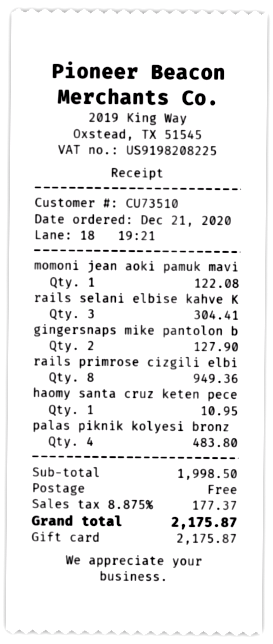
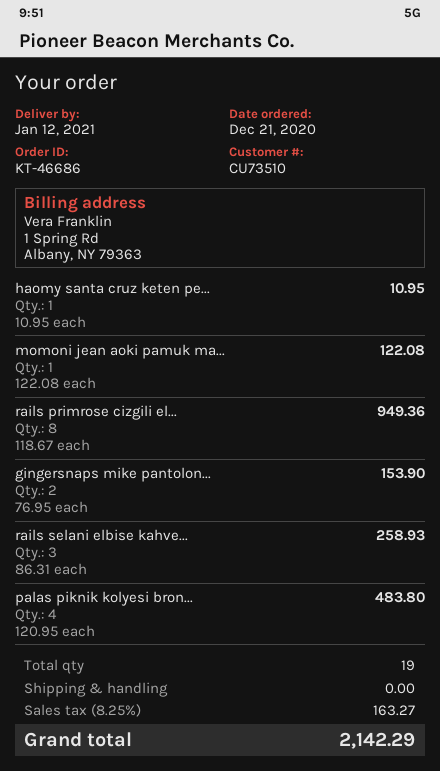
rails selani elbise kahve K: 3 for 304.41 -> 3 for 258.93
gingersnaps mike pantolon b: 2 for 127.90 -> 2 for 153.90
tax: 8.875% = 177.37 -> 8.25% = 163.27
total: 2175.87 -> 2142.29

